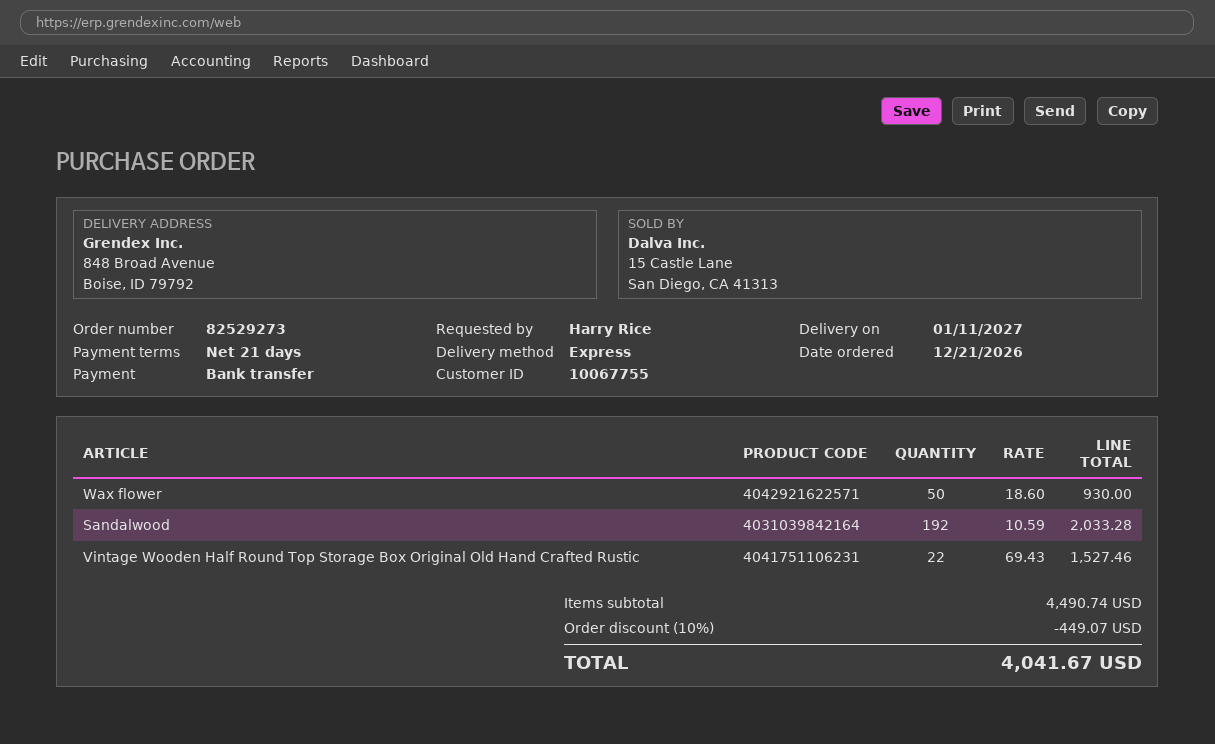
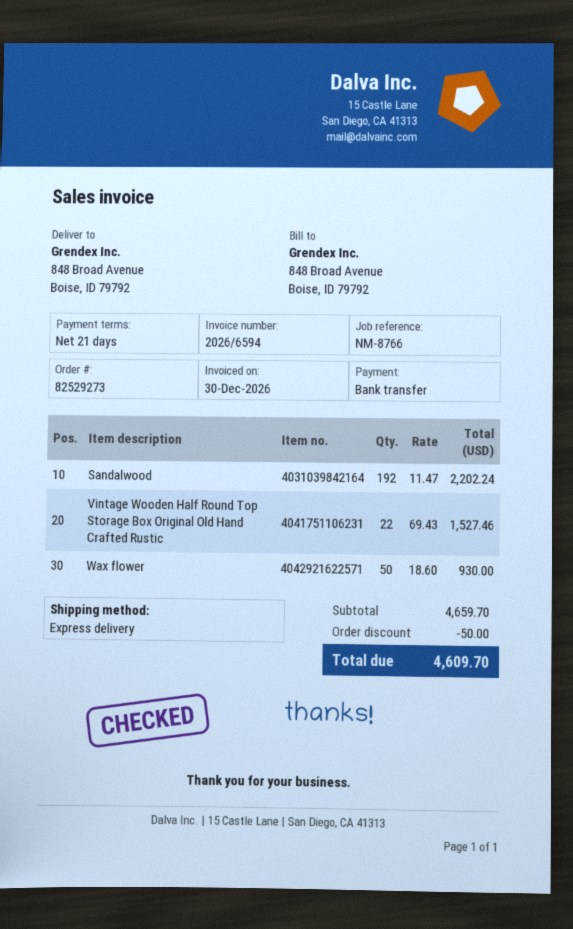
Sandalwood: 192 x 10.59 = 2033.28 -> 192 x 11.47 = 2202.24
subtotal: 4490.74 -> 4659.70
discount: 449.07 -> 50.00
total: 4041.67 -> 4609.70

